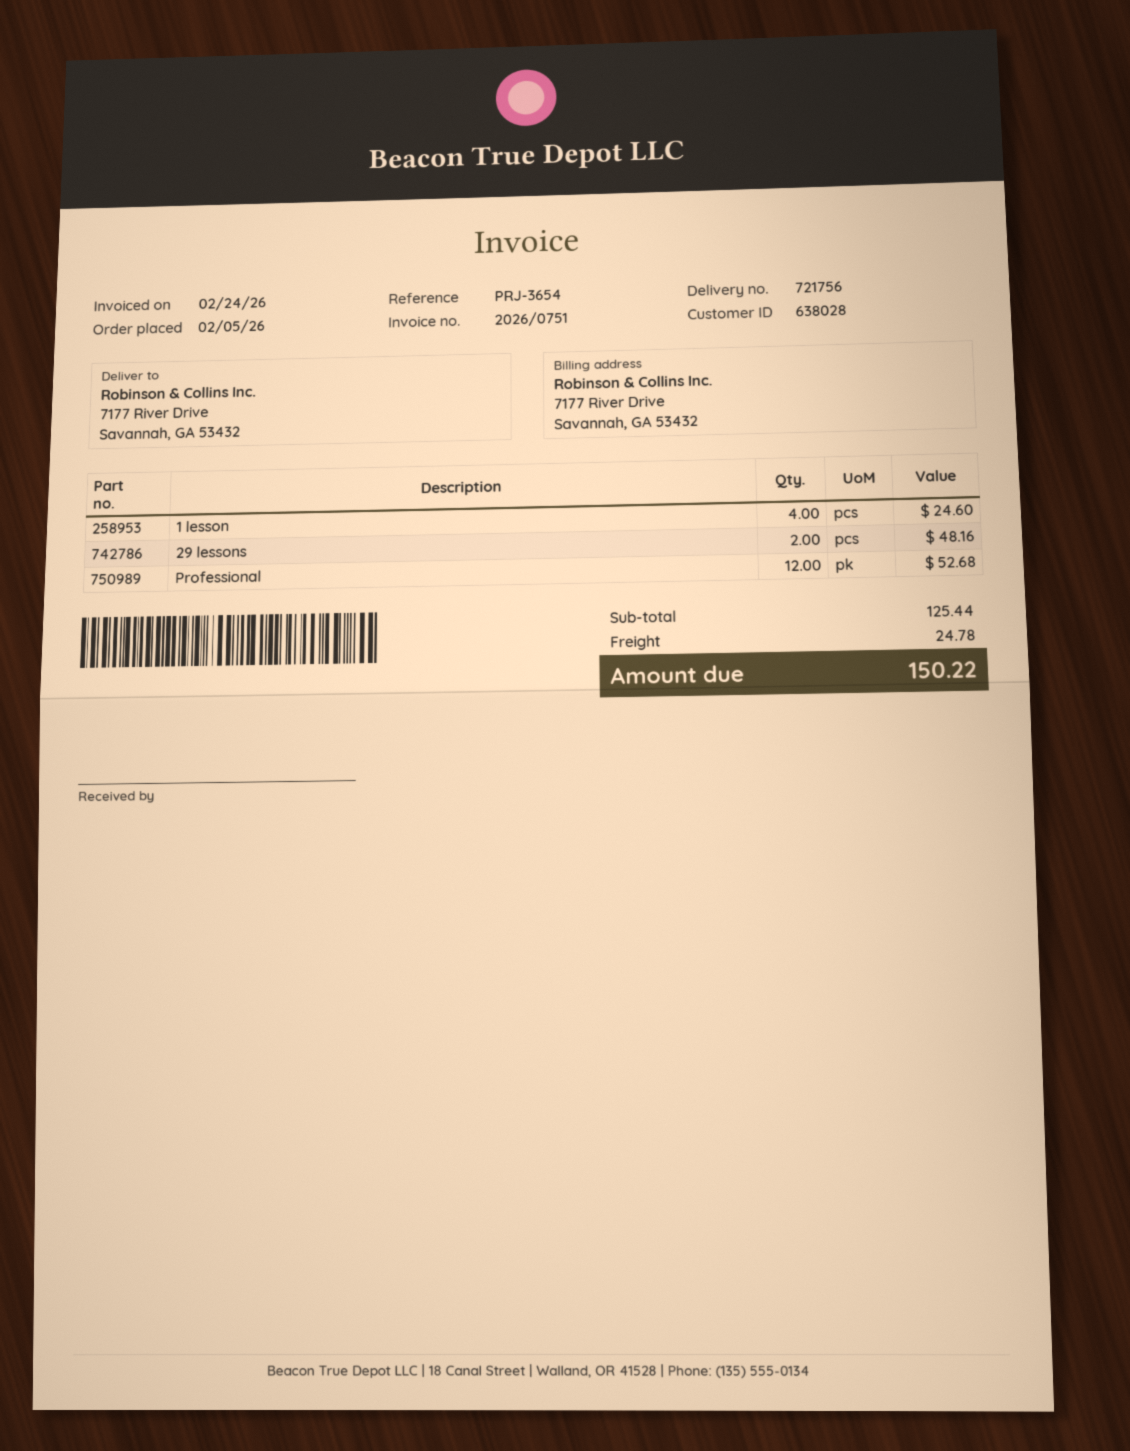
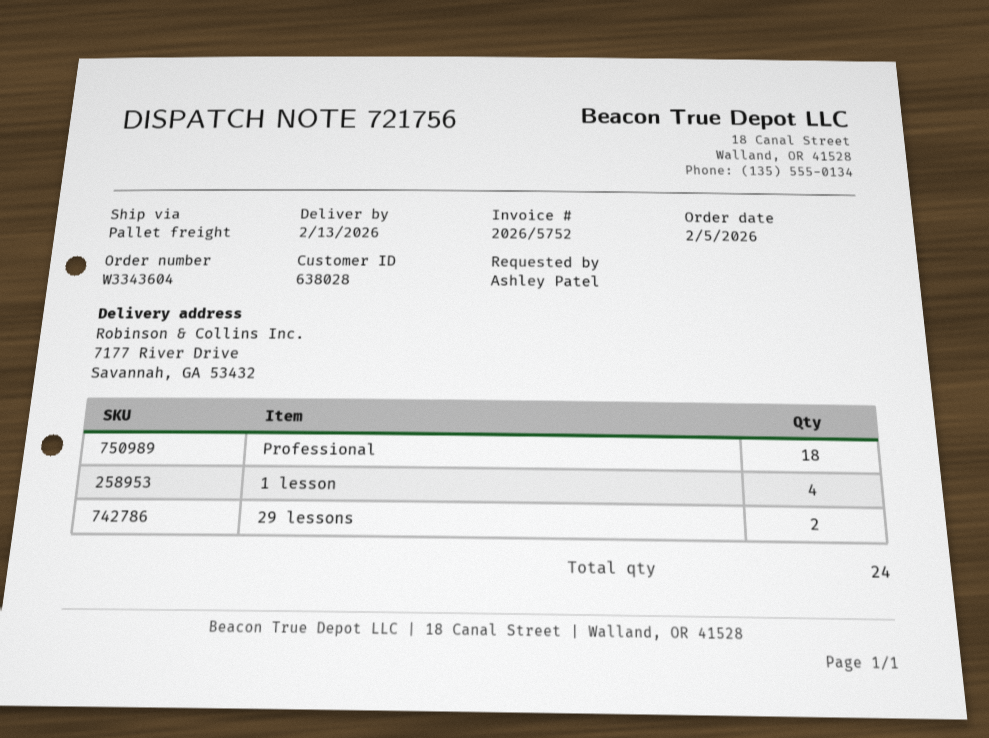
invoice number: 2026/0751 -> 2026/5752
Professional: 12 -> 18

